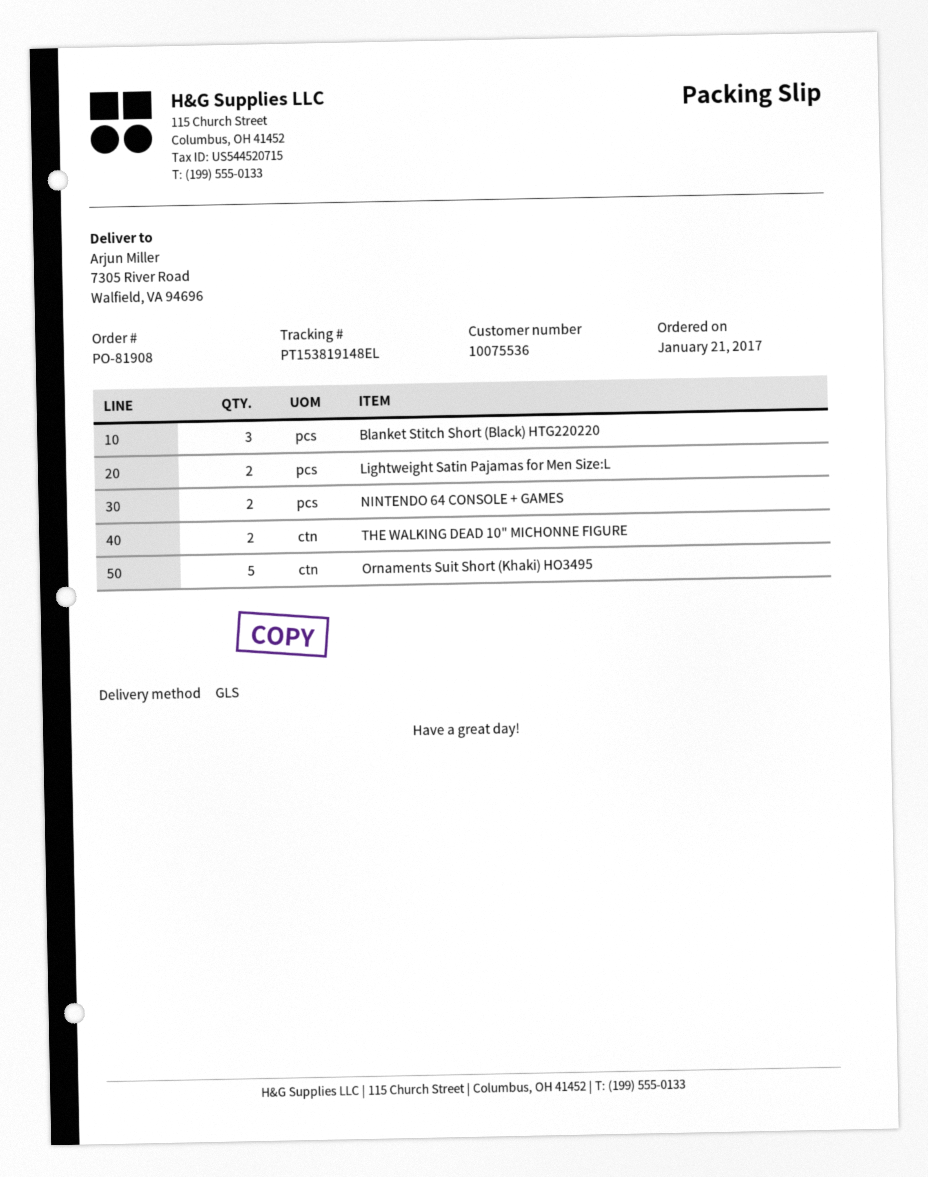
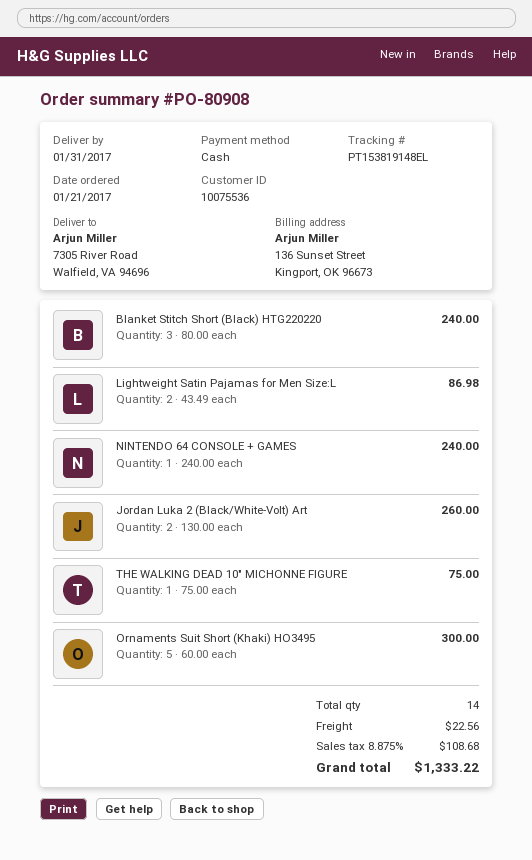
order number: PO-81908 -> PO-80908
NINTENDO 64 CONSOLE + GAMES: 2 -> 1
THE WALKING DEAD 10" MICHONNE FIGURE: 2 -> 1
Jordan Luka 2 (Black/White-Volt) Art: none -> 2

